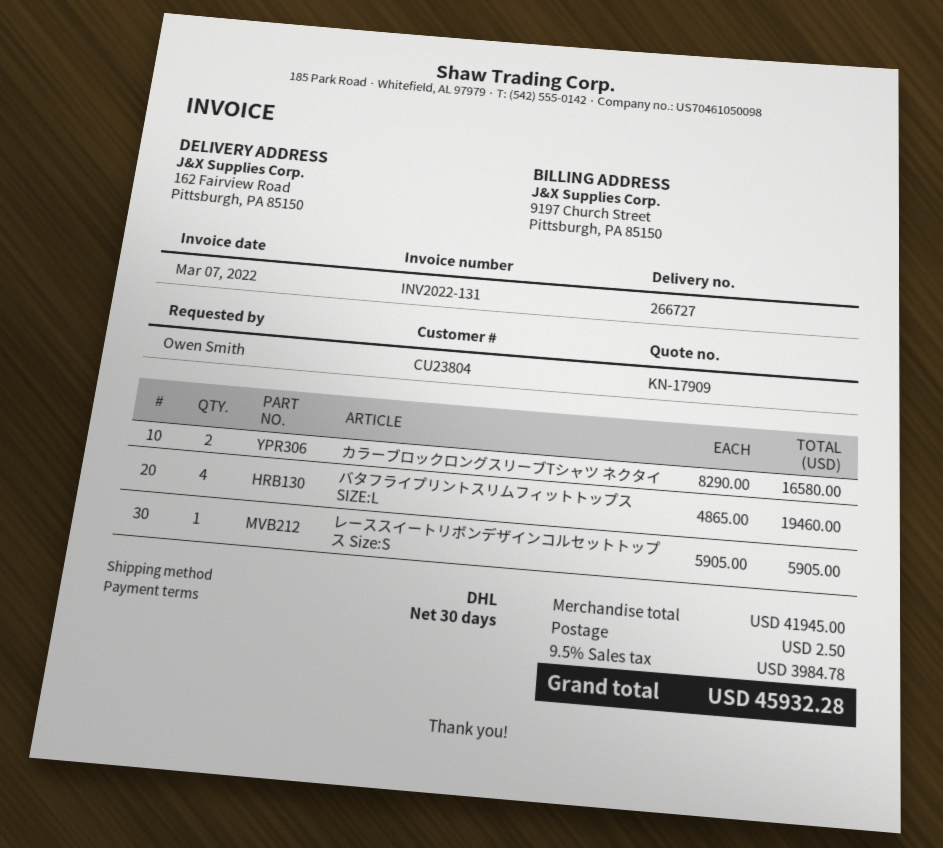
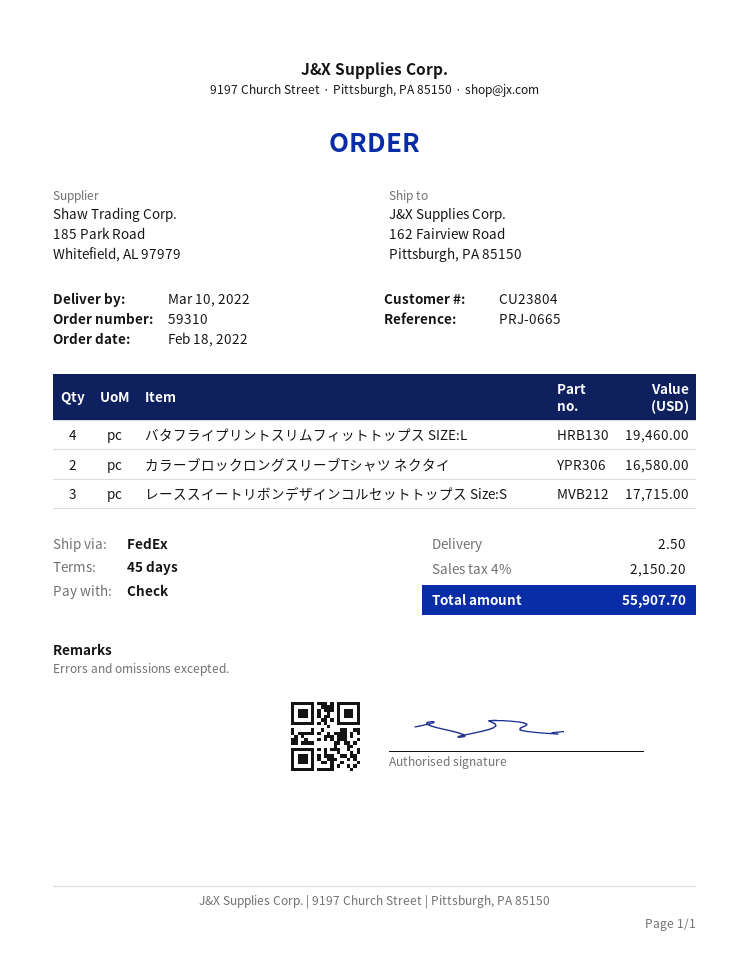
payment terms: 30 days -> 45 days
shipping method: DHL -> FedEx
レーススイートリボンデザインコルセットトップス Size:S: 1 for 5905.00 -> 3 for 17715.00
tax: 9.5% = 3984.78 -> 4% = 2150.20
total: 45932.28 -> 55907.70

